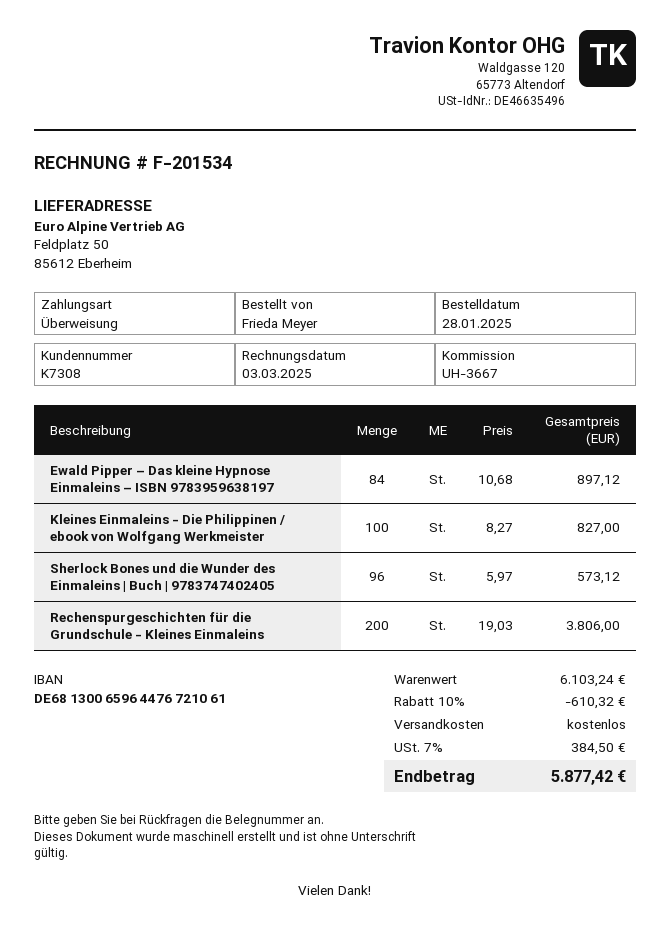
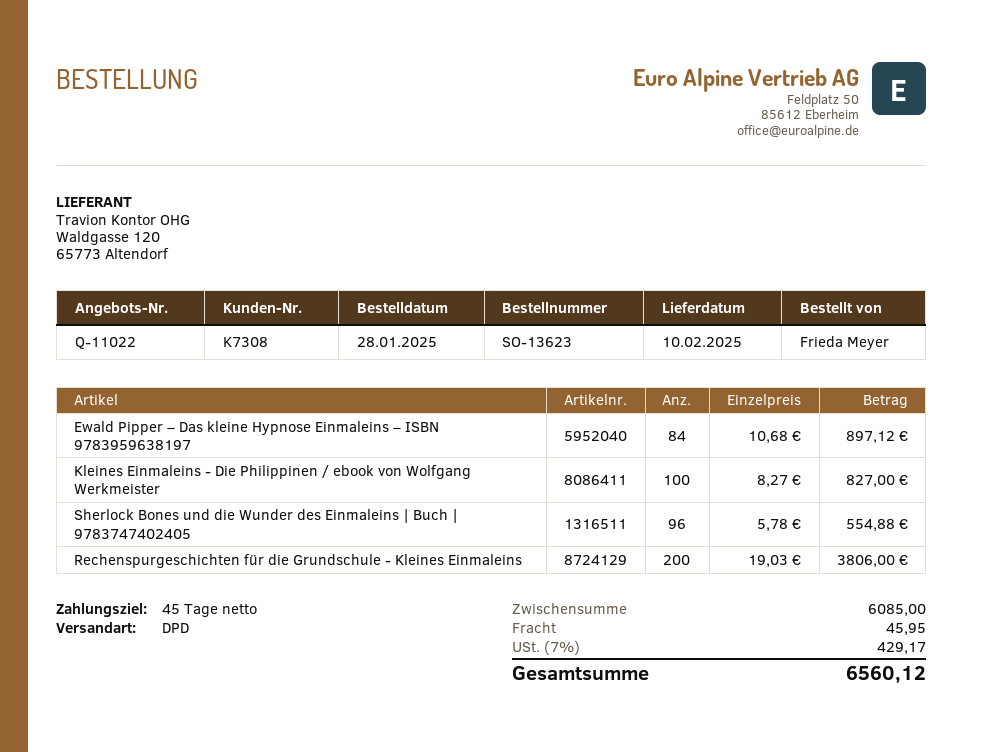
Sherlock Bones und die Wunder des Einmaleins | Buch | 9783747402405: 96 x 5.97 = 573.12 -> 96 x 5.78 = 554.88
subtotal: 6103.24 -> 6085.00
discount: 10% = 610.32 -> none
shipping: 0.00 -> 45.95
tax: 7% = 384.50 -> 7% = 429.17
total: 5877.42 -> 6560.12

